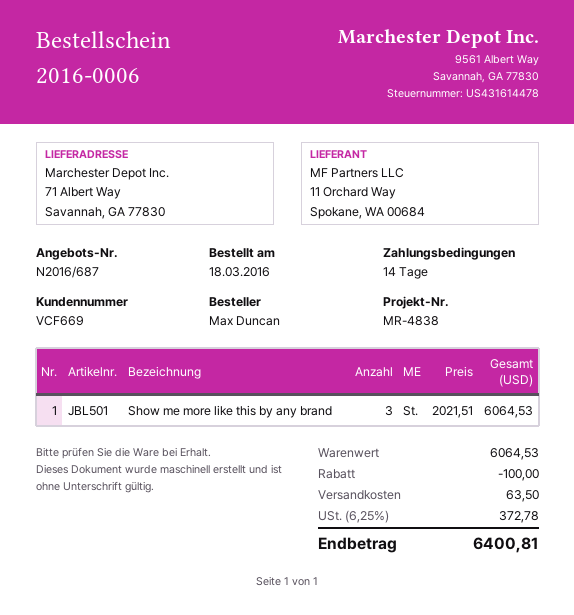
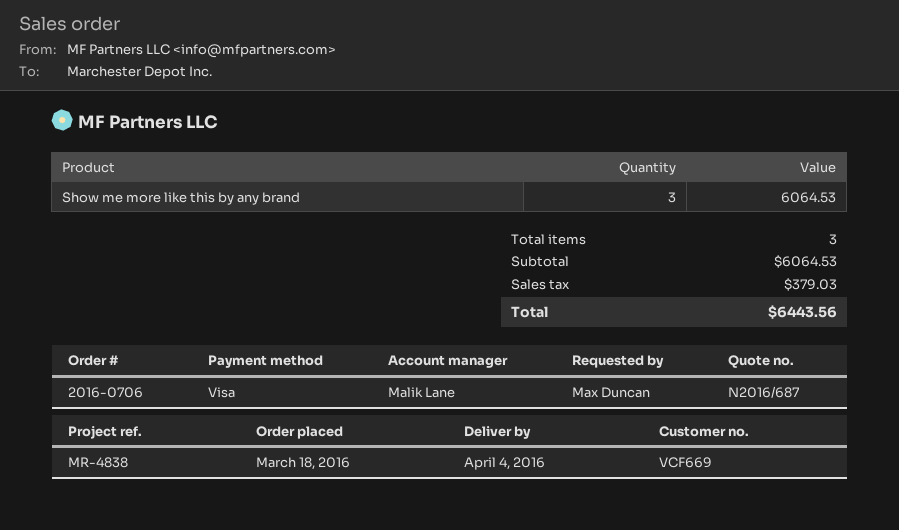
order number: 2016-0006 -> 2016-0706
discount: 100.00 -> none
shipping: 63.50 -> none
tax: 372.78 -> 379.03
total: 6400.81 -> 6443.56

